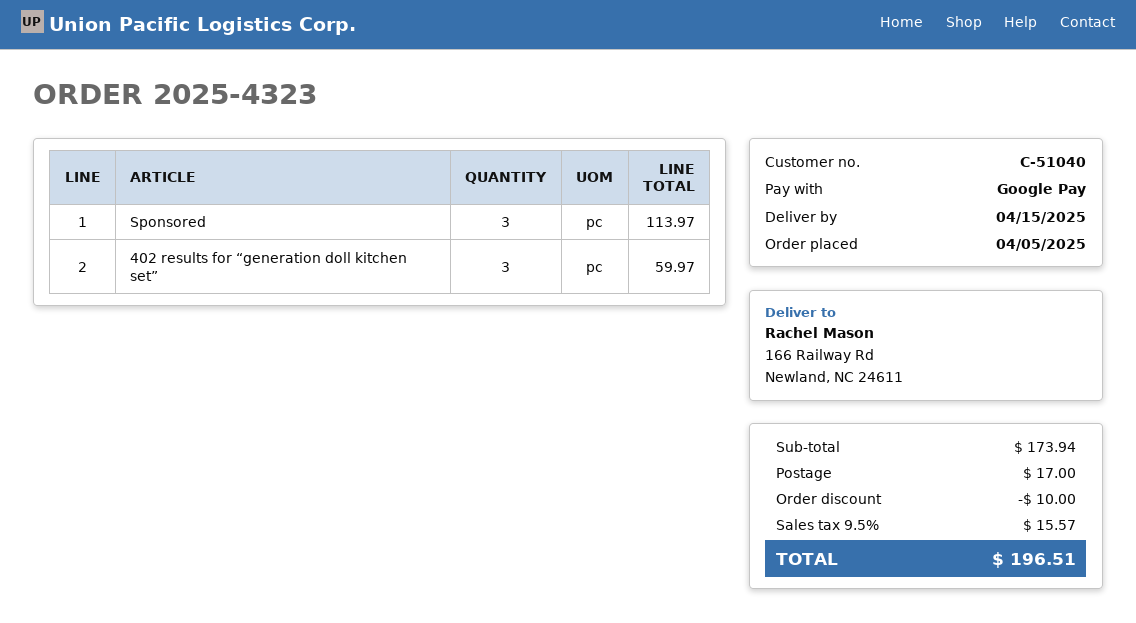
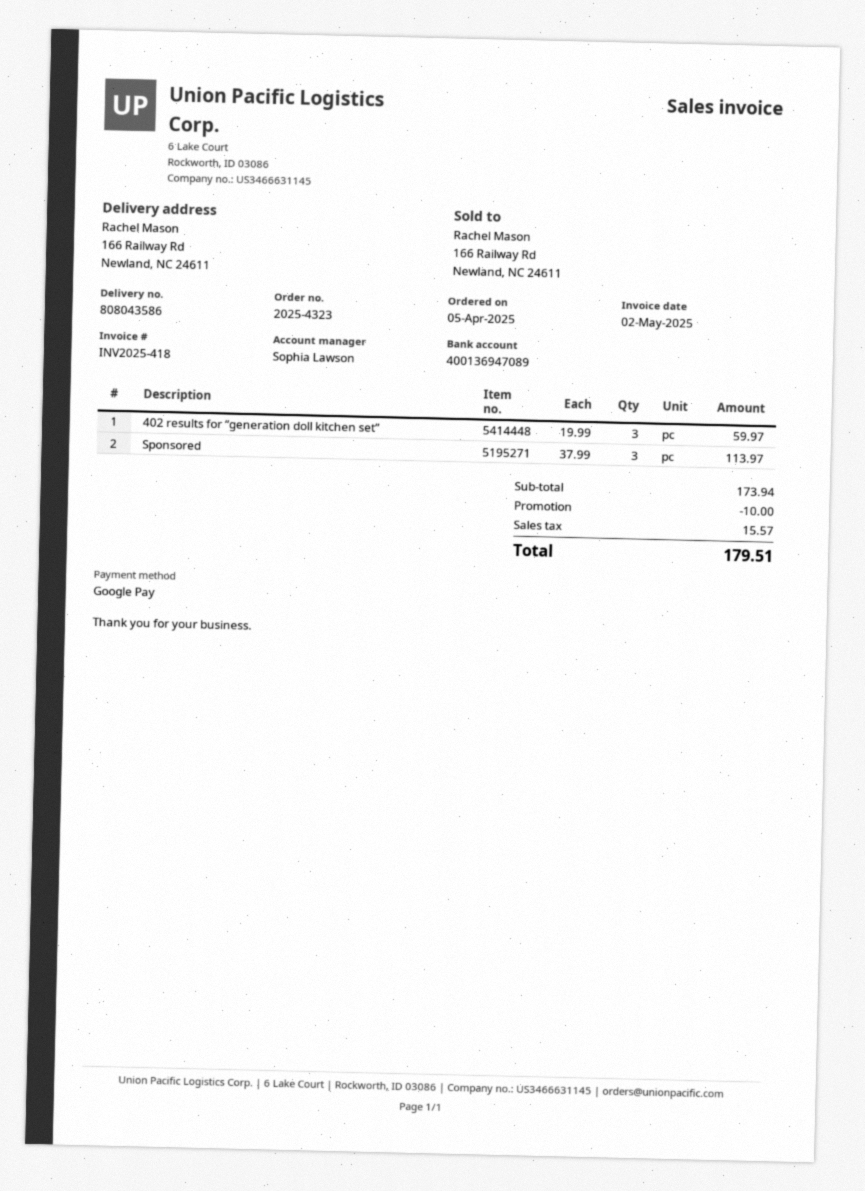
shipping: 17.00 -> none
total: 196.51 -> 179.51

